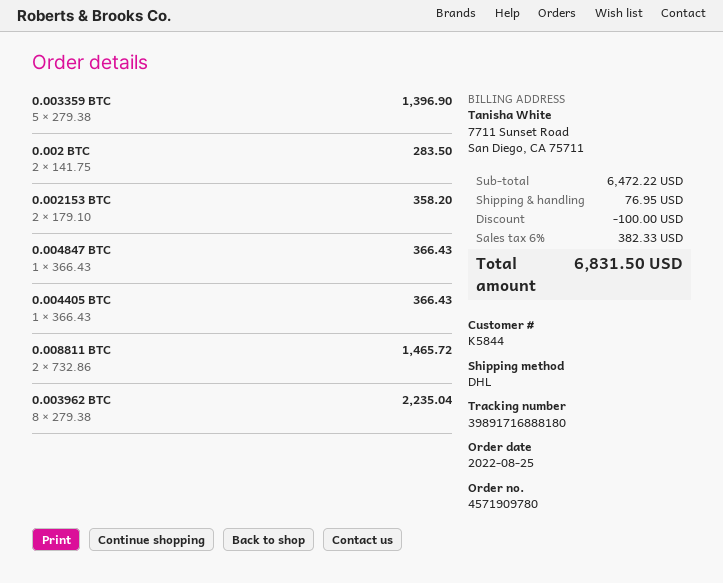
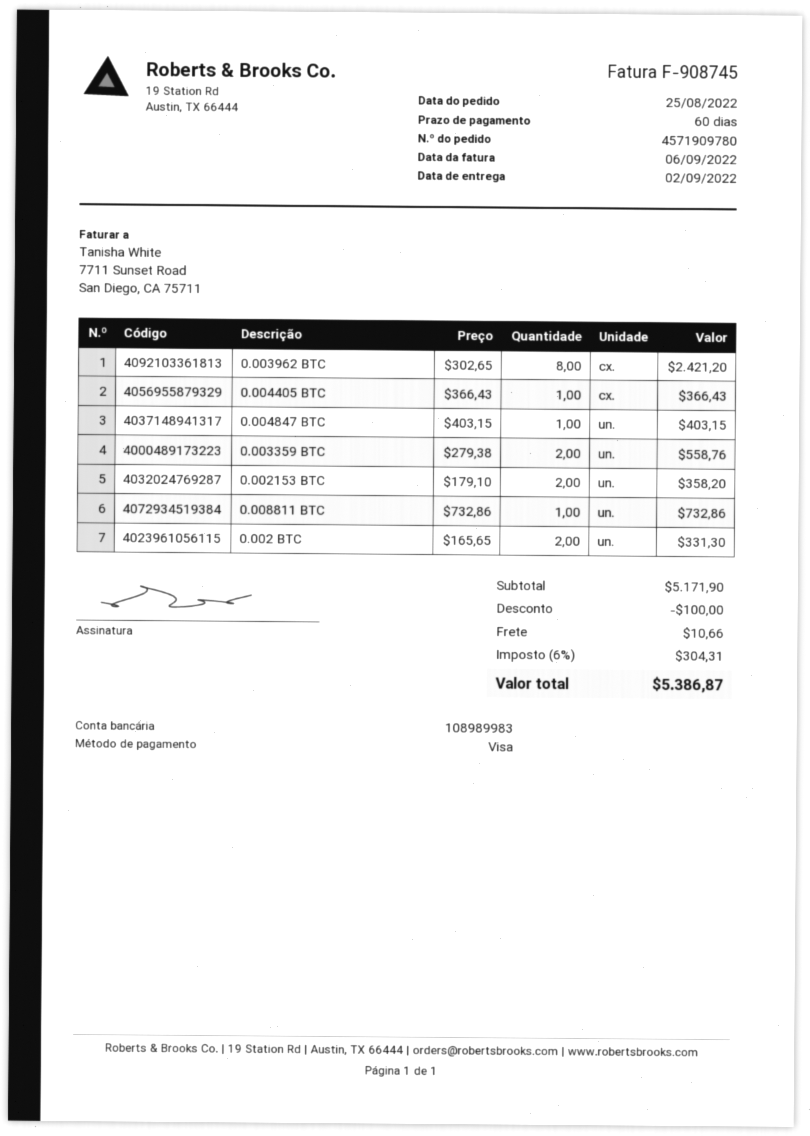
0.003359 BTC: 5 x 279.38 = 1396.90 -> 2 x 279.38 = 558.76
0.002 BTC: 2 x 141.75 = 283.50 -> 2 x 165.65 = 331.30
0.004847 BTC: 1 x 366.43 = 366.43 -> 1 x 403.15 = 403.15
0.008811 BTC: 2 x 732.86 = 1465.72 -> 1 x 732.86 = 732.86
0.003962 BTC: 8 x 279.38 = 2235.04 -> 8 x 302.65 = 2421.20
subtotal: 6472.22 -> 5171.90
shipping: 76.95 -> 10.66
tax: 6% = 382.33 -> 6% = 304.31
total: 6831.50 -> 5386.87

